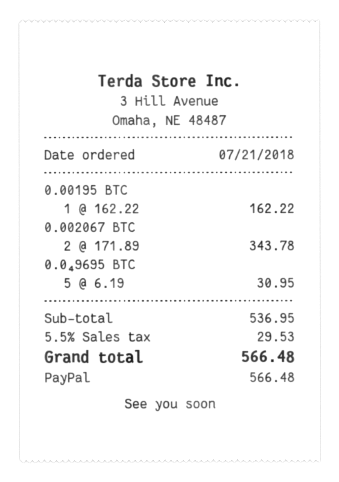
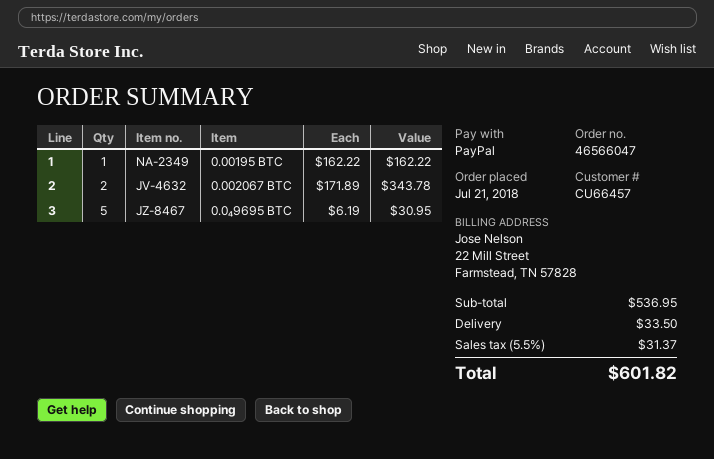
shipping: none -> 33.50
tax: 5.5% = 29.53 -> 5.5% = 31.37
total: 566.48 -> 601.82

